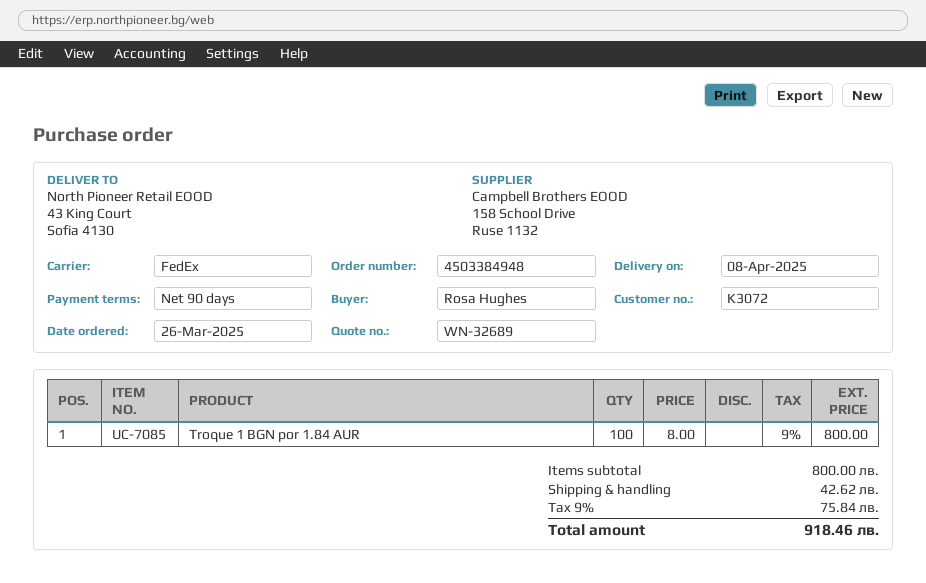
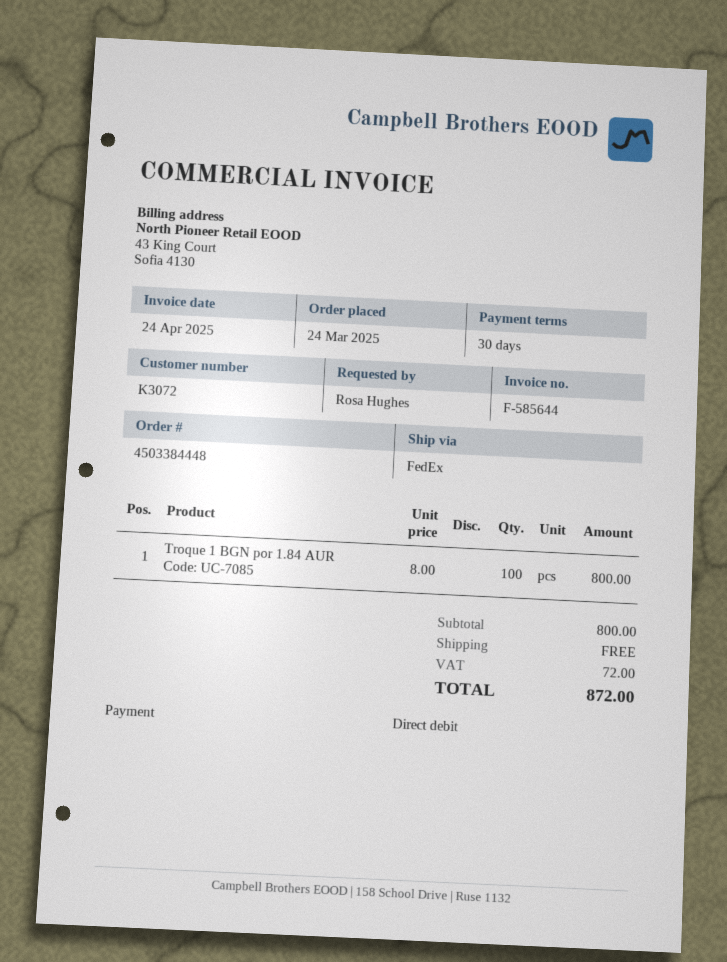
order number: 4503384948 -> 4503384448
order date: 2025-03-26 -> 2025-03-24
payment terms: 90 days -> 30 days
shipping: 42.62 -> 0.00
tax: 75.84 -> 72.00
total: 918.46 -> 872.00

